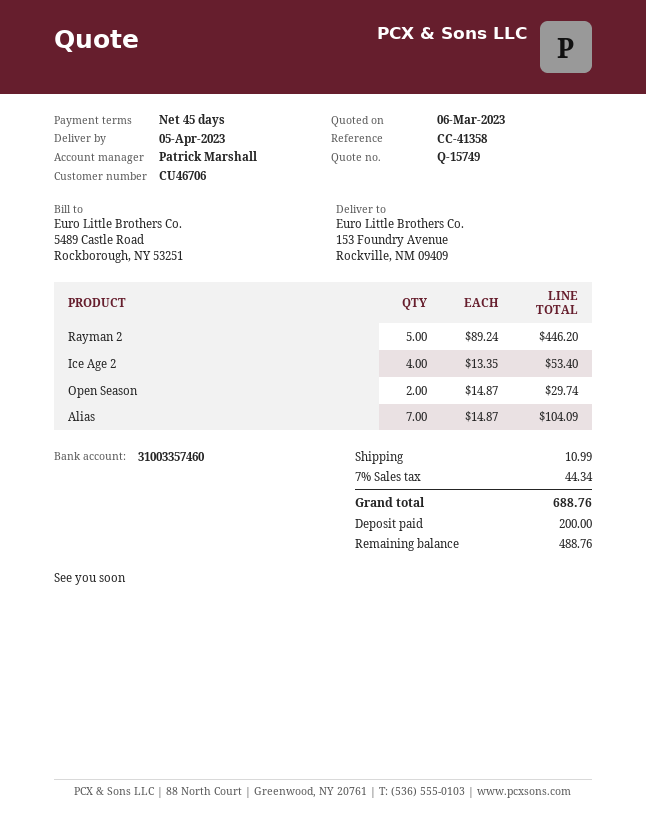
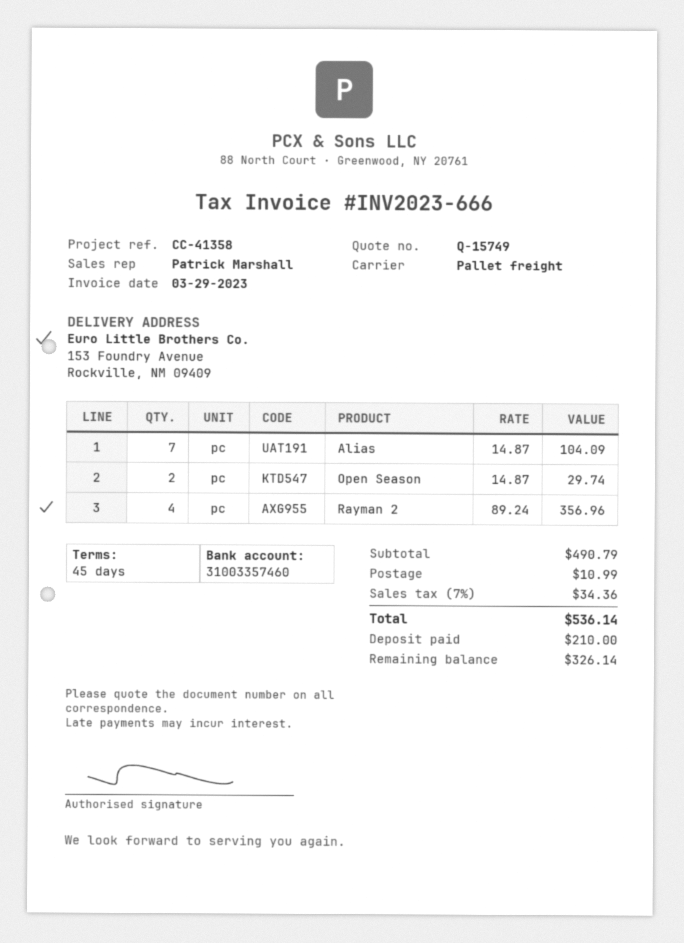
Rayman 2: 5 x 89.24 = 446.20 -> 4 x 89.24 = 356.96
Ice Age 2: 4 x 13.35 = 53.40 -> none
tax: 7% = 44.34 -> 7% = 34.36
total: 688.76 -> 536.14
deposit: 200.00 -> 210.00
balance: 488.76 -> 326.14

